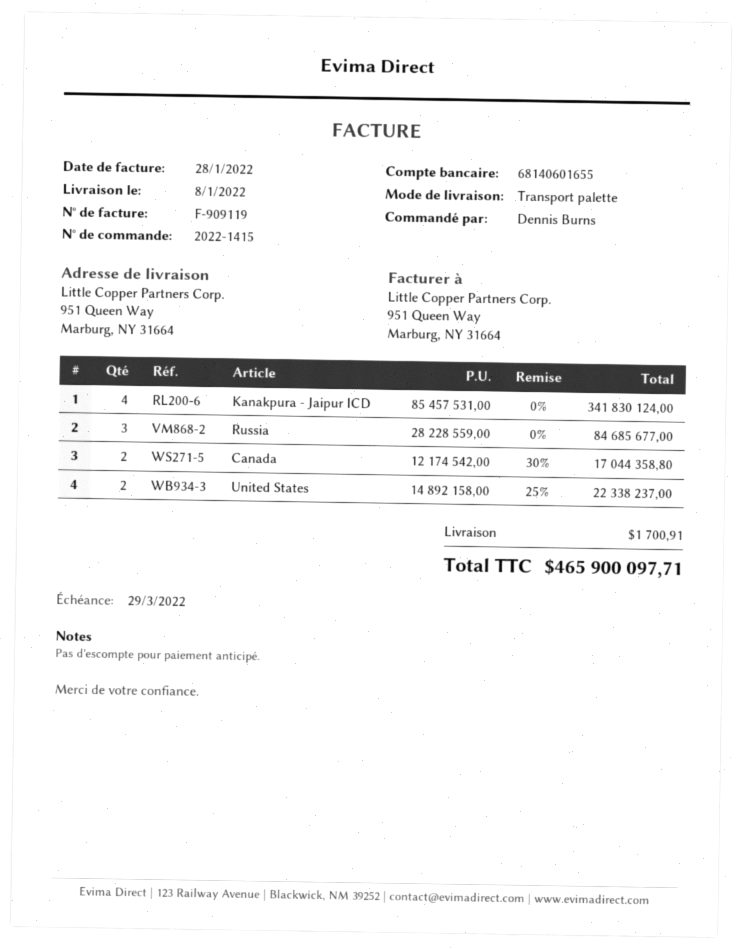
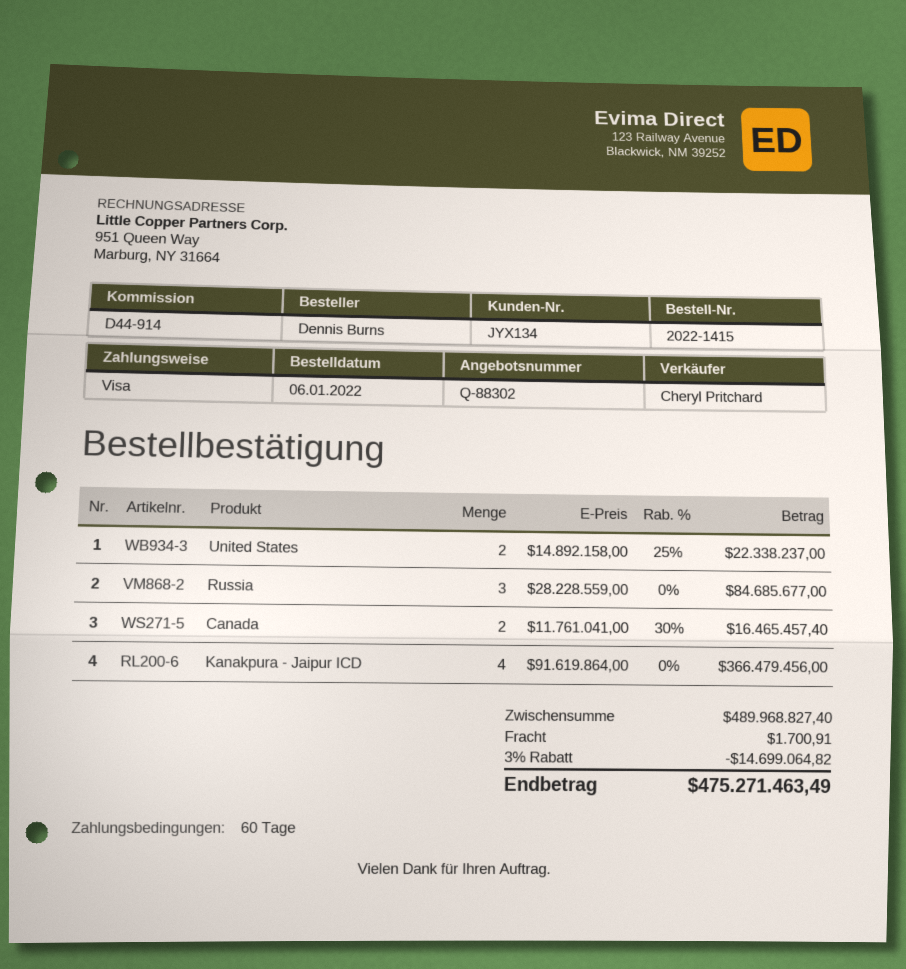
Kanakpura - Jaipur ICD: 4 x 85457531.00 = 341830124.00 -> 4 x 91619864.00 = 366479456.00
Canada: 2 x 12174542.00 - 30% = 17044358.80 -> 2 x 11761041.00 - 30% = 16465457.40
discount: none -> 3% = 14699064.82
total: 465900097.71 -> 475271463.49

